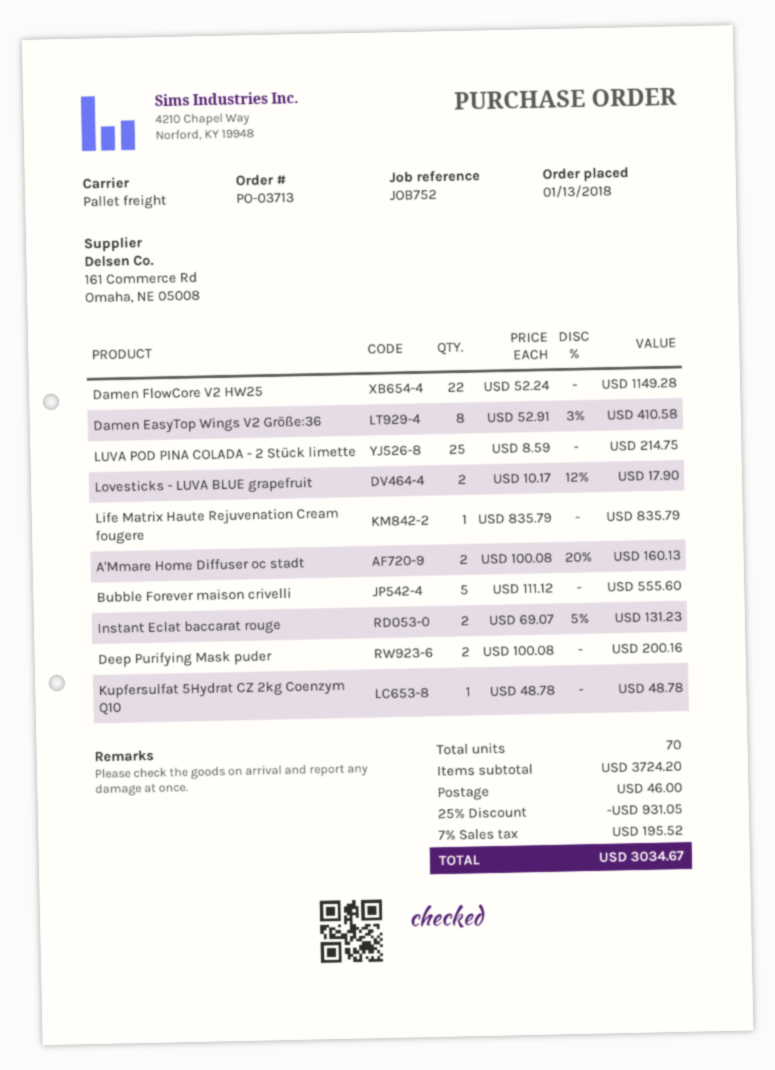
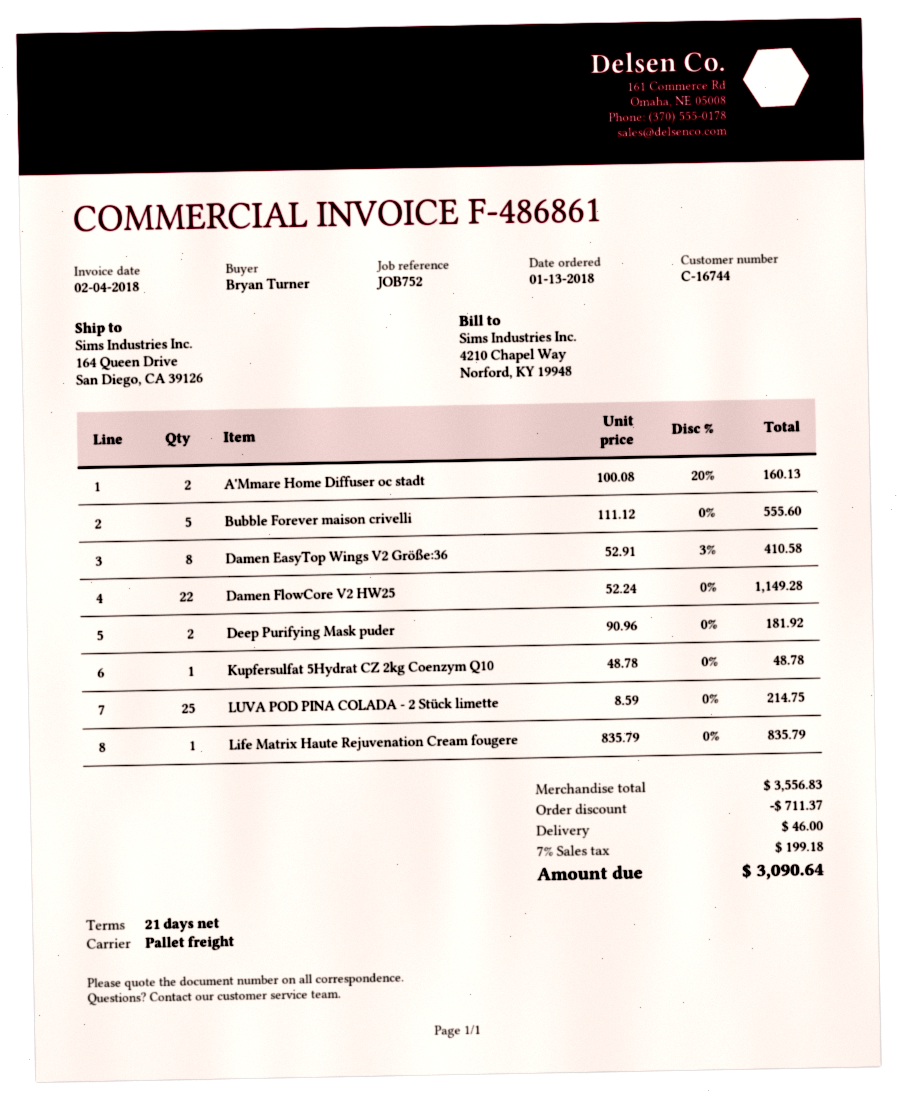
Lovesticks - LUVA BLUE grapefruit: 2 x 10.17 - 12% = 17.90 -> none
Instant Eclat baccarat rouge: 2 x 69.07 - 5% = 131.23 -> none
Deep Purifying Mask puder: 2 x 100.08 = 200.16 -> 2 x 90.96 = 181.92
subtotal: 3724.20 -> 3556.83
discount: 931.05 -> 711.37
tax: 7% = 195.52 -> 7% = 199.18
total: 3034.67 -> 3090.64

